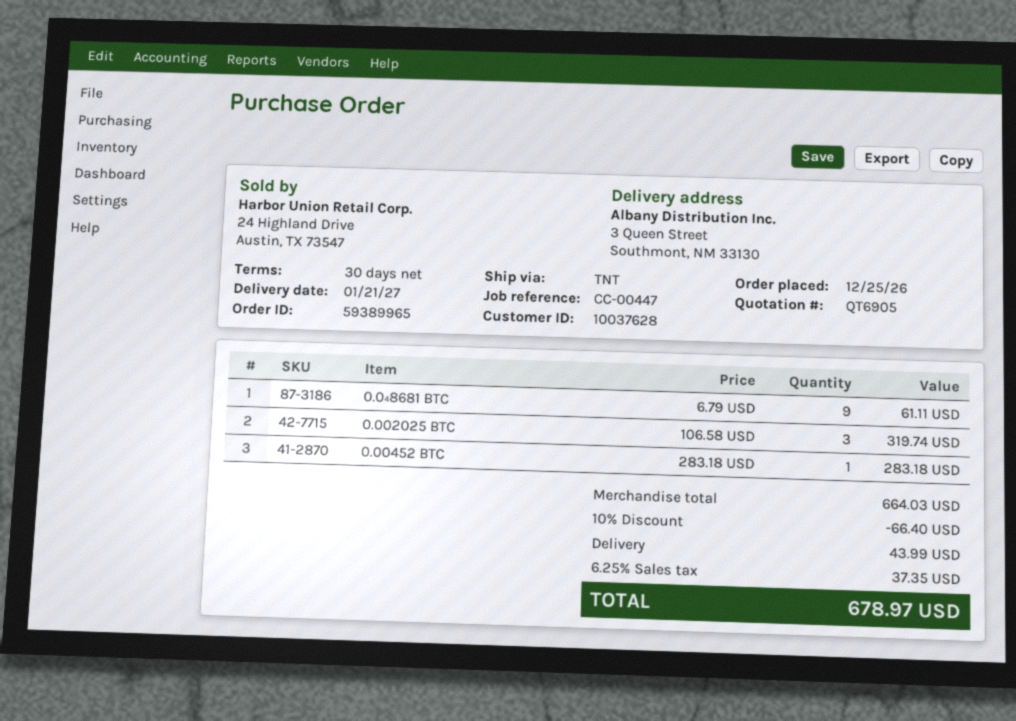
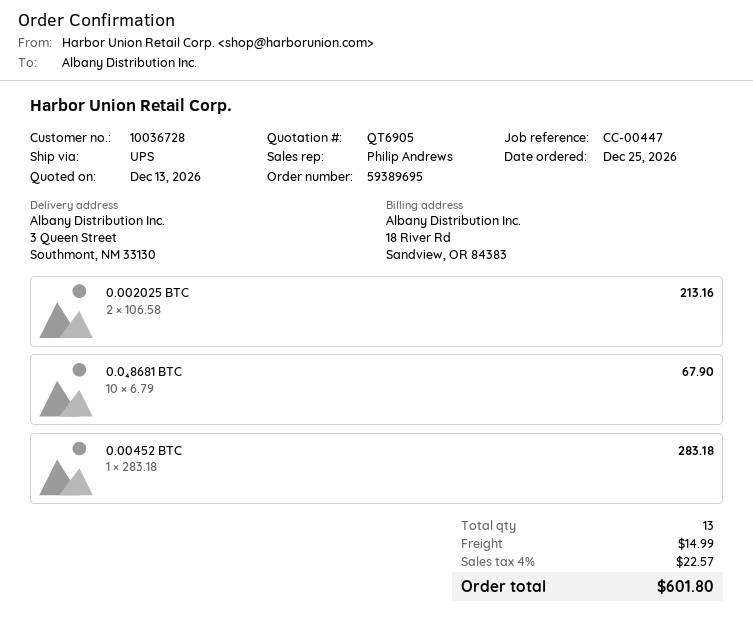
order number: 59389965 -> 59389695
customer number: 10037628 -> 10036728
shipping method: TNT -> UPS
0.0₄8681 BTC: 9 x 6.79 = 61.11 -> 10 x 6.79 = 67.90
0.002025 BTC: 3 x 106.58 = 319.74 -> 2 x 106.58 = 213.16
discount: 10% = 66.40 -> none
shipping: 43.99 -> 14.99
tax: 6.25% = 37.35 -> 4% = 22.57
total: 678.97 -> 601.80

